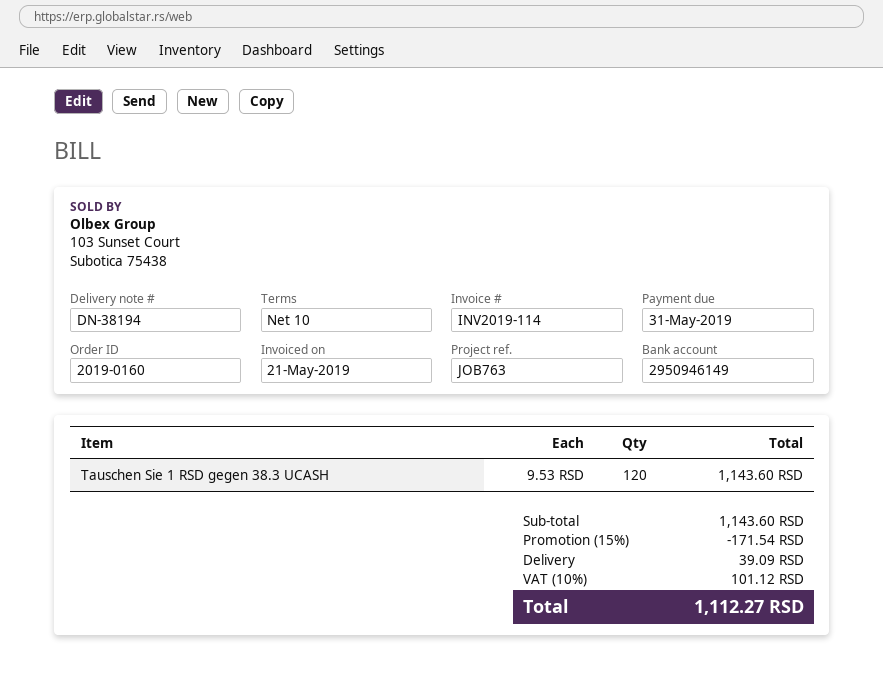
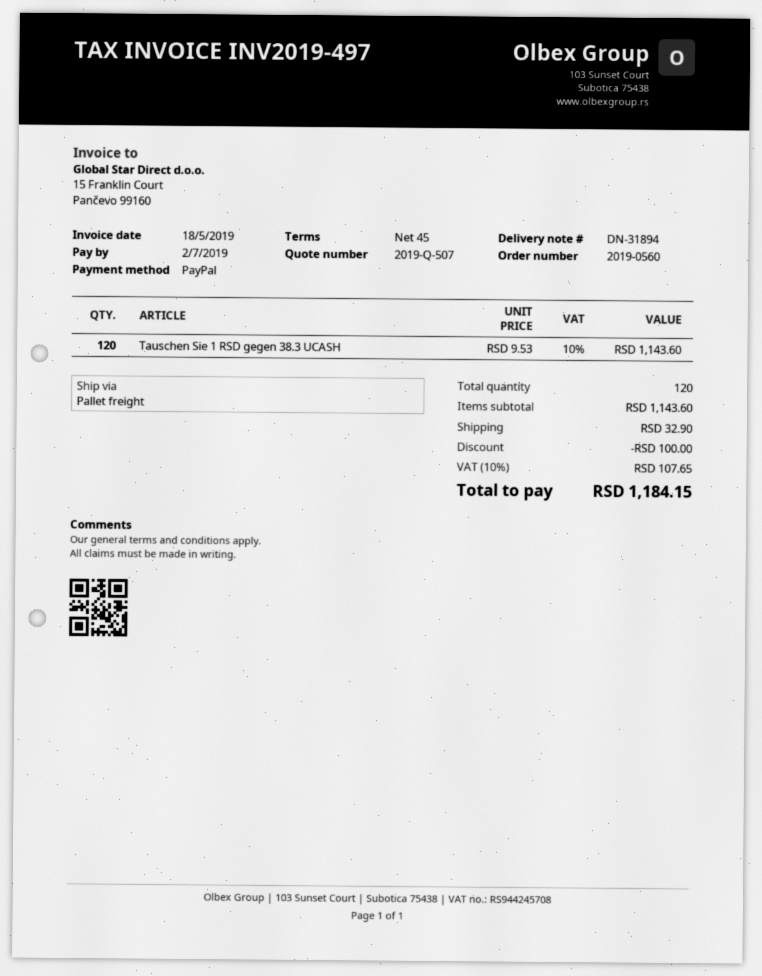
order number: 2019-0160 -> 2019-0560
delivery note number: DN-38194 -> DN-31894
invoice number: INV2019-114 -> INV2019-497
invoice date: 2019-05-21 -> 2019-05-18
payment terms: 10 days -> 45 days
due date: 2019-05-31 -> 2019-07-02
discount: 171.54 -> 100.00
shipping: 39.09 -> 32.90
tax: 10% = 101.12 -> 10% = 107.65
total: 1112.27 -> 1184.15

